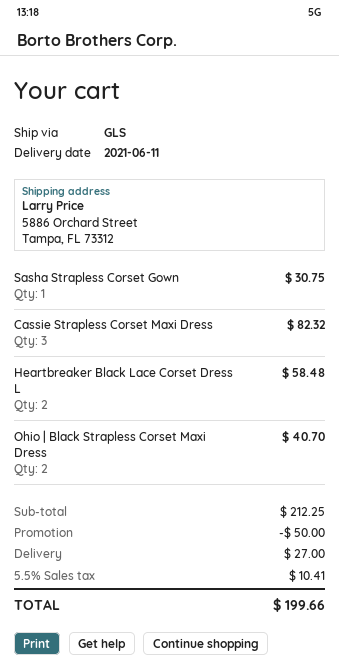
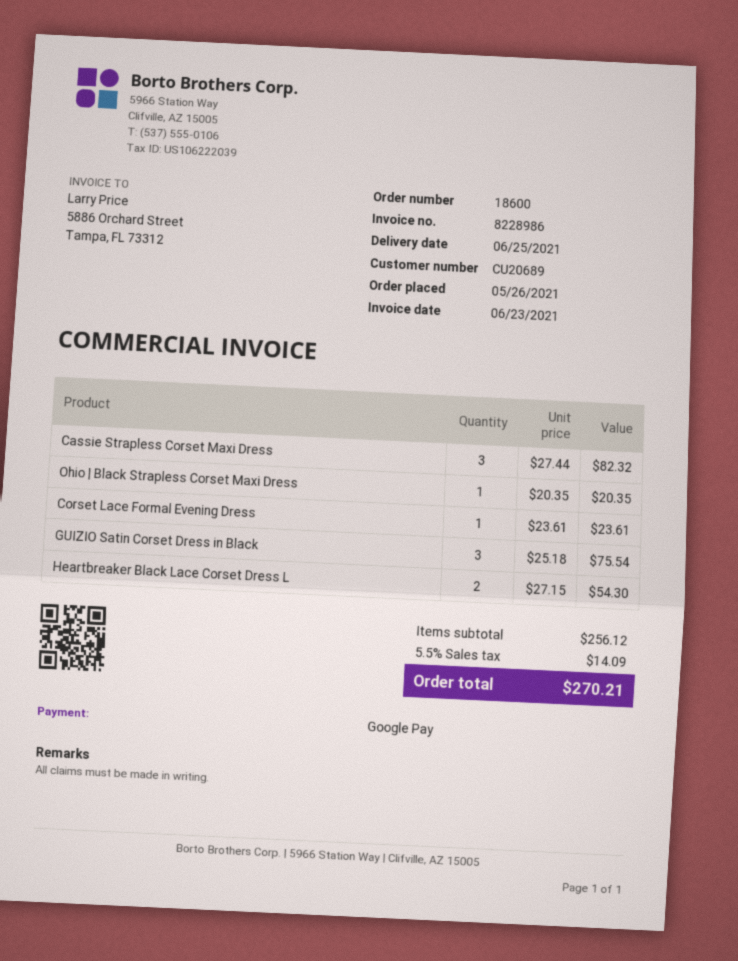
delivery date: 2021-06-11 -> 2021-06-25
Sasha Strapless Corset Gown: 1 for 30.75 -> none
Heartbreaker Black Lace Corset Dress L: 2 for 58.48 -> 2 for 54.30
Ohio | Black Strapless Corset Maxi Dress: 2 for 40.70 -> 1 for 20.35
Corset Lace Formal Evening Dress: none -> 1 for 23.61
GUIZIO Satin Corset Dress in Black: none -> 3 for 75.54
subtotal: 212.25 -> 256.12
discount: 50.00 -> none
shipping: 27.00 -> none
tax: 5.5% = 10.41 -> 5.5% = 14.09
total: 199.66 -> 270.21

